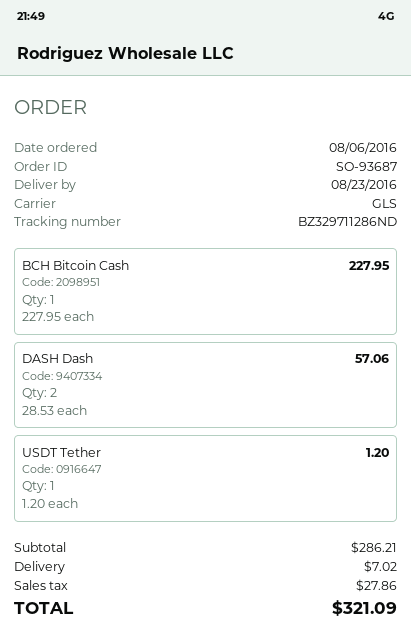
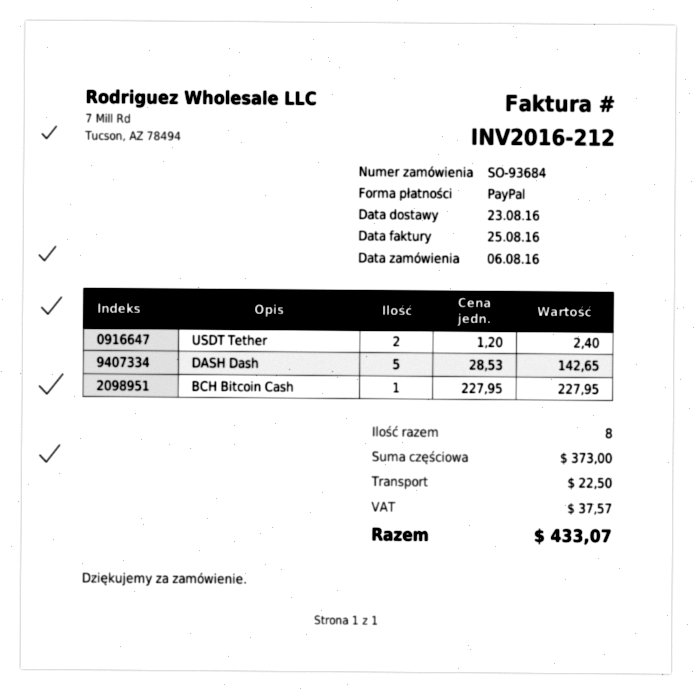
order number: SO-93687 -> SO-93684
DASH Dash: 2 x 28.53 = 57.06 -> 5 x 28.53 = 142.65
USDT Tether: 1 x 1.20 = 1.20 -> 2 x 1.20 = 2.40
subtotal: 286.21 -> 373.00
shipping: 7.02 -> 22.50
tax: 27.86 -> 37.57
total: 321.09 -> 433.07

